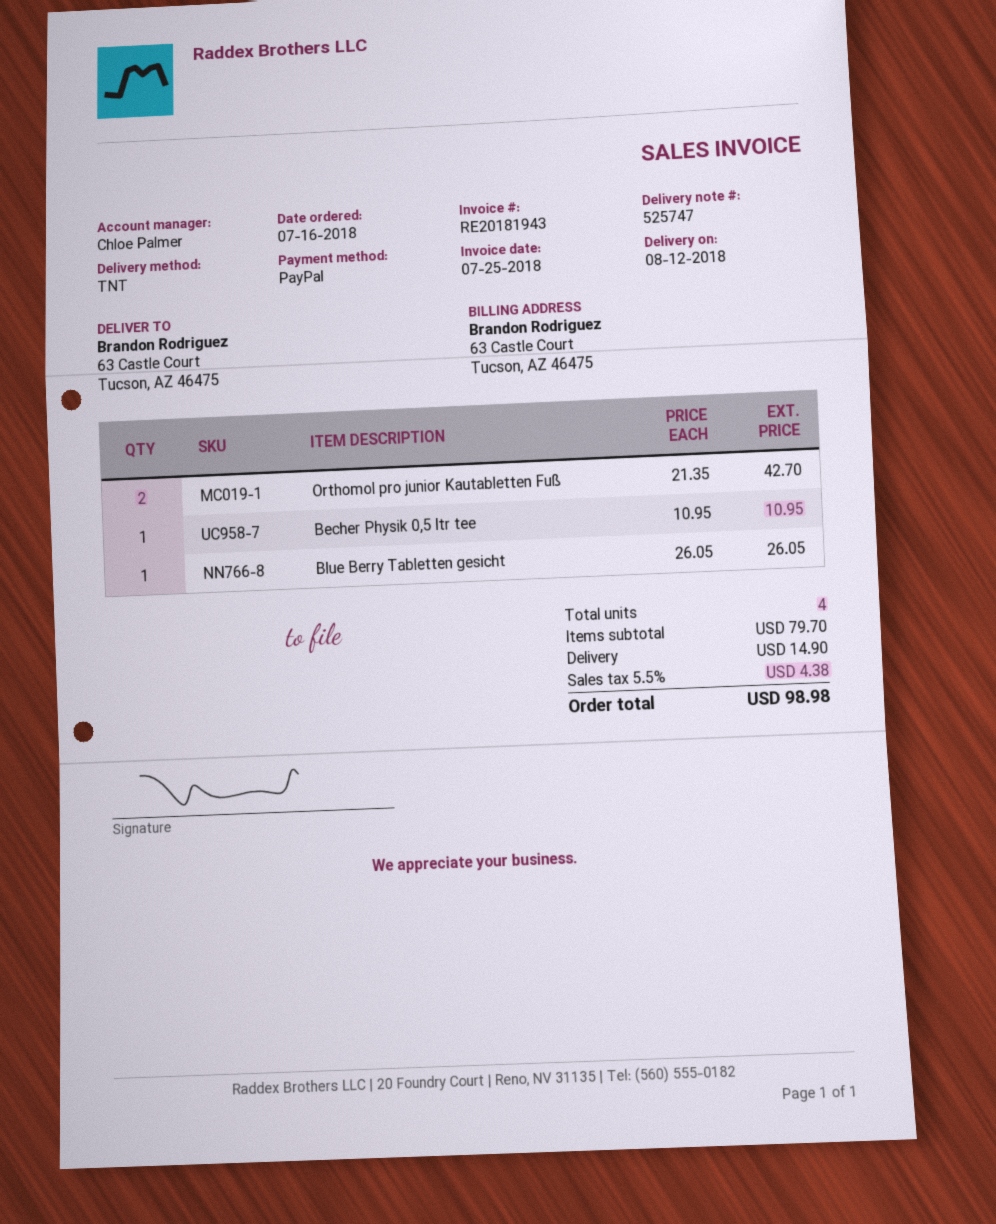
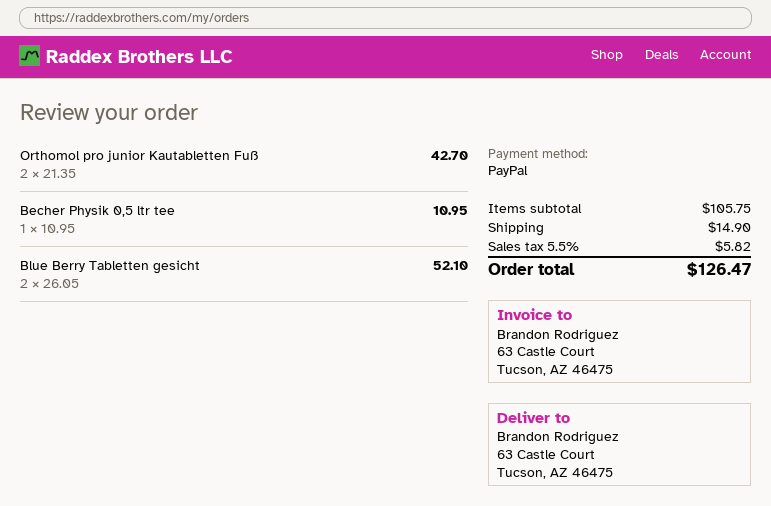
Blue Berry Tabletten gesicht: 1 x 26.05 = 26.05 -> 2 x 26.05 = 52.10
subtotal: 79.70 -> 105.75
tax: 5.5% = 4.38 -> 5.5% = 5.82
total: 98.98 -> 126.47

